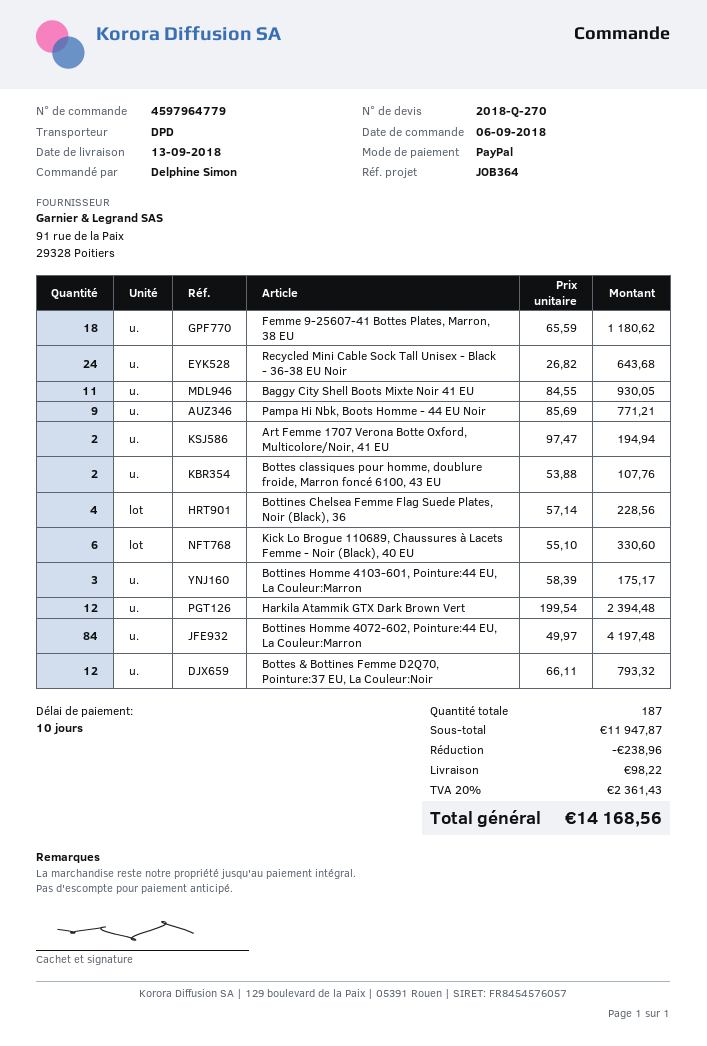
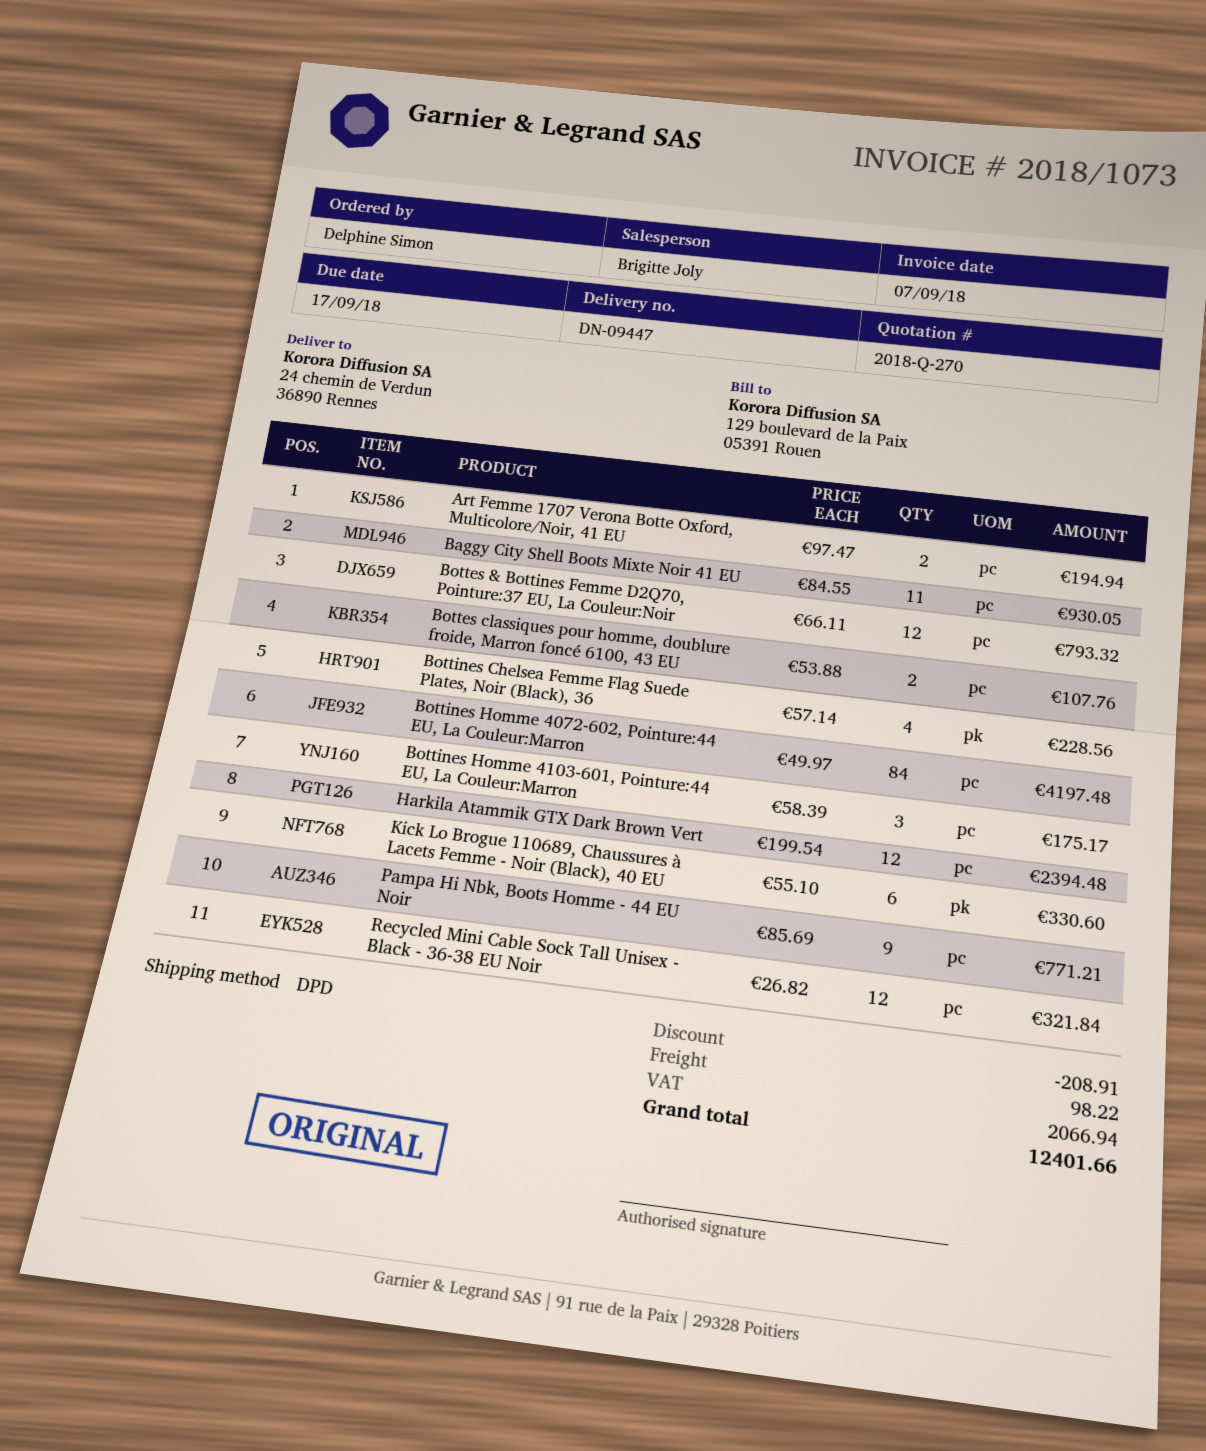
Femme 9-25607-41 Bottes Plates, Marron, 38 EU: 18 x 65.59 = 1180.62 -> none
Recycled Mini Cable Sock Tall Unisex - Black - 36-38 EU Noir: 24 x 26.82 = 643.68 -> 12 x 26.82 = 321.84
discount: 238.96 -> 208.91
tax: 2361.43 -> 2066.94
total: 14168.56 -> 12401.66

